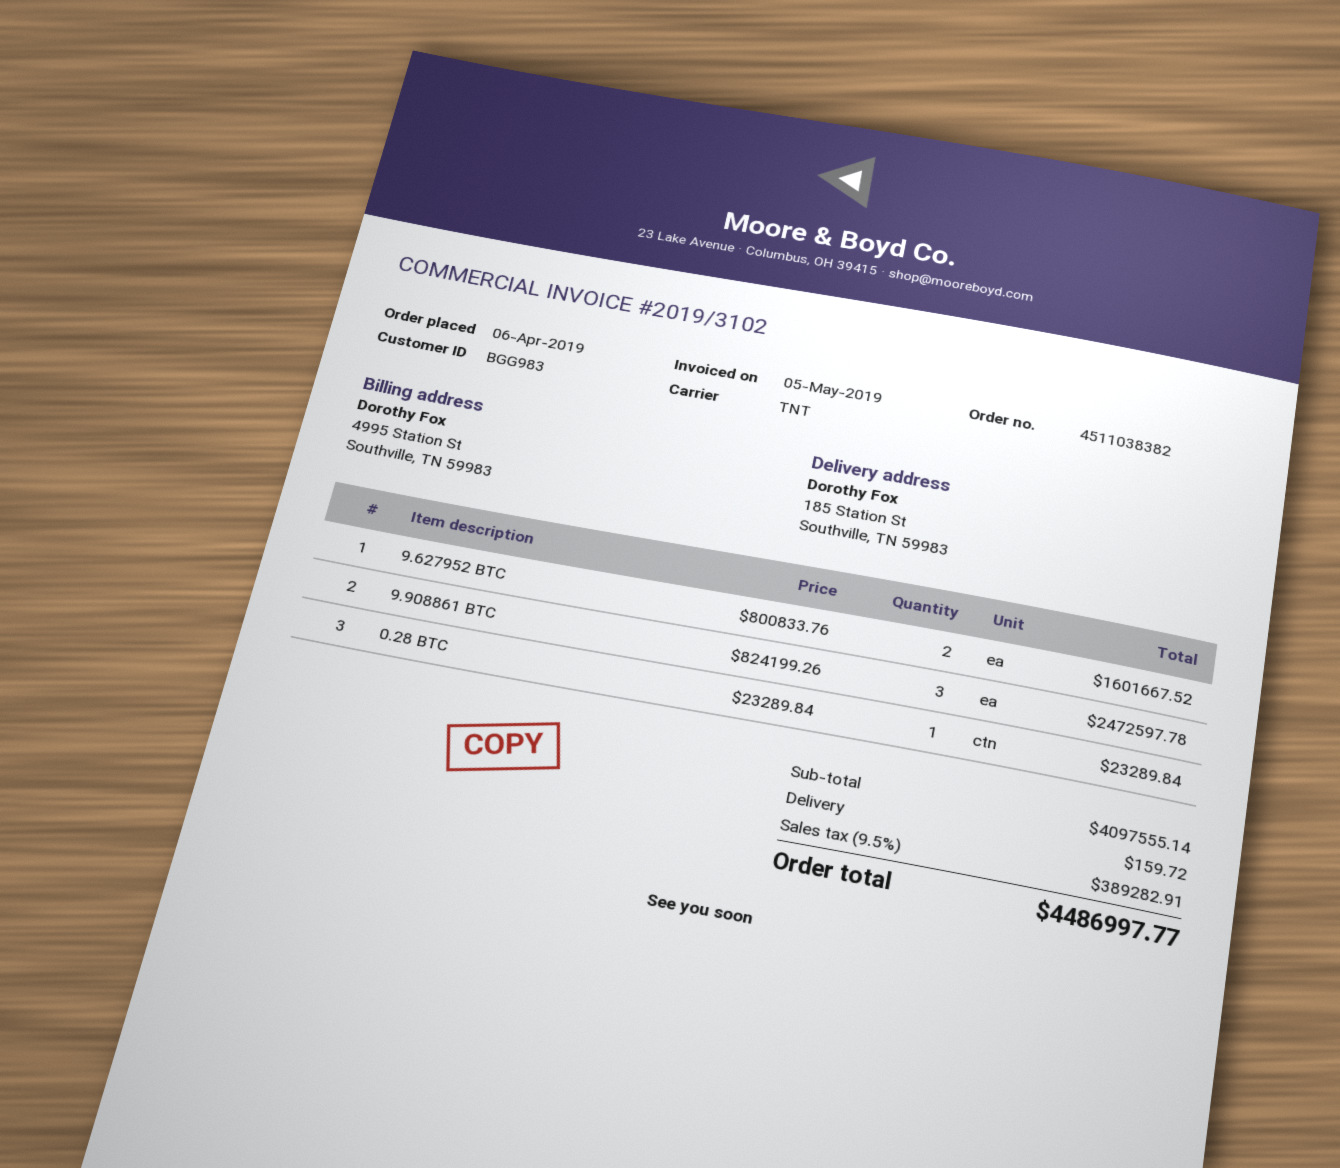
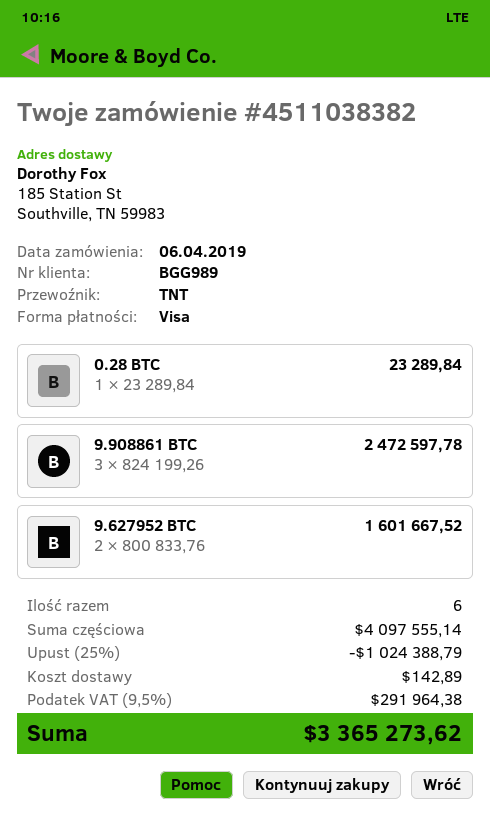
customer number: BGG983 -> BGG989
discount: none -> 25% = 1024388.79
shipping: 159.72 -> 142.89
tax: 9.5% = 389282.91 -> 9.5% = 291964.38
total: 4486997.77 -> 3365273.62

